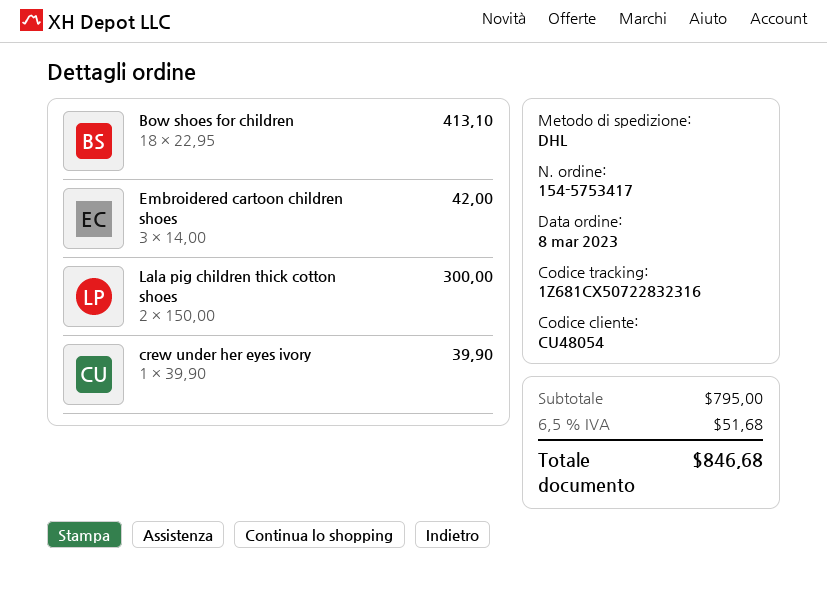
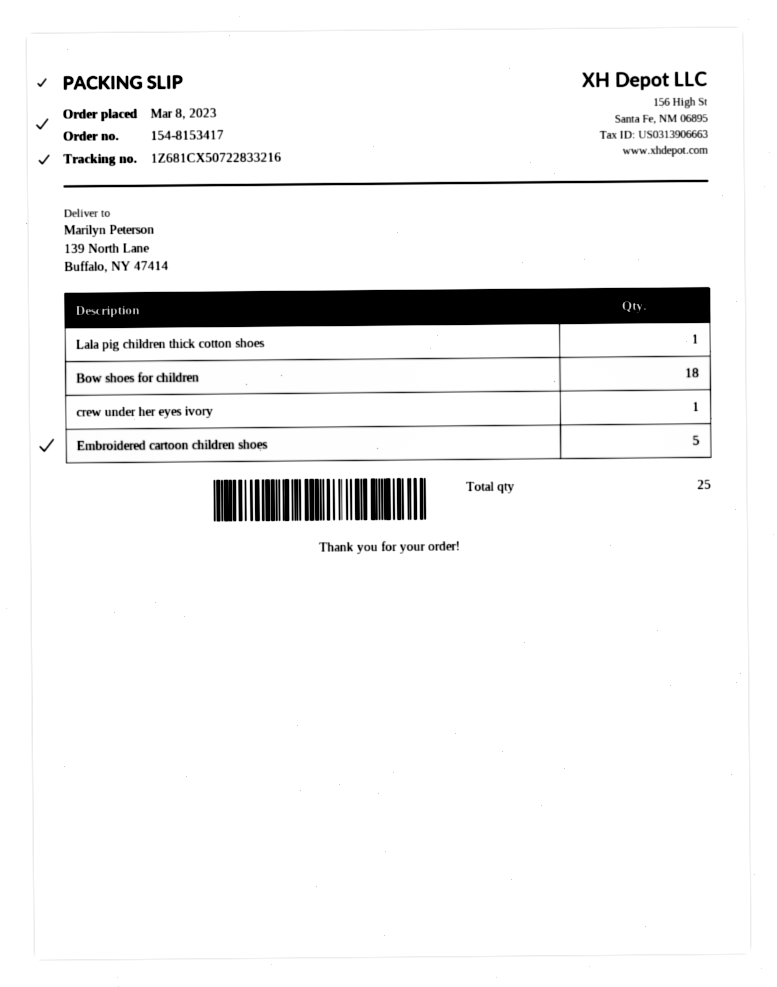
order number: 154-5753417 -> 154-8153417
tracking number: 1Z681CX50722832316 -> 1Z681CX50722833216
Embroidered cartoon children shoes: 3 -> 5
Lala pig children thick cotton shoes: 2 -> 1

